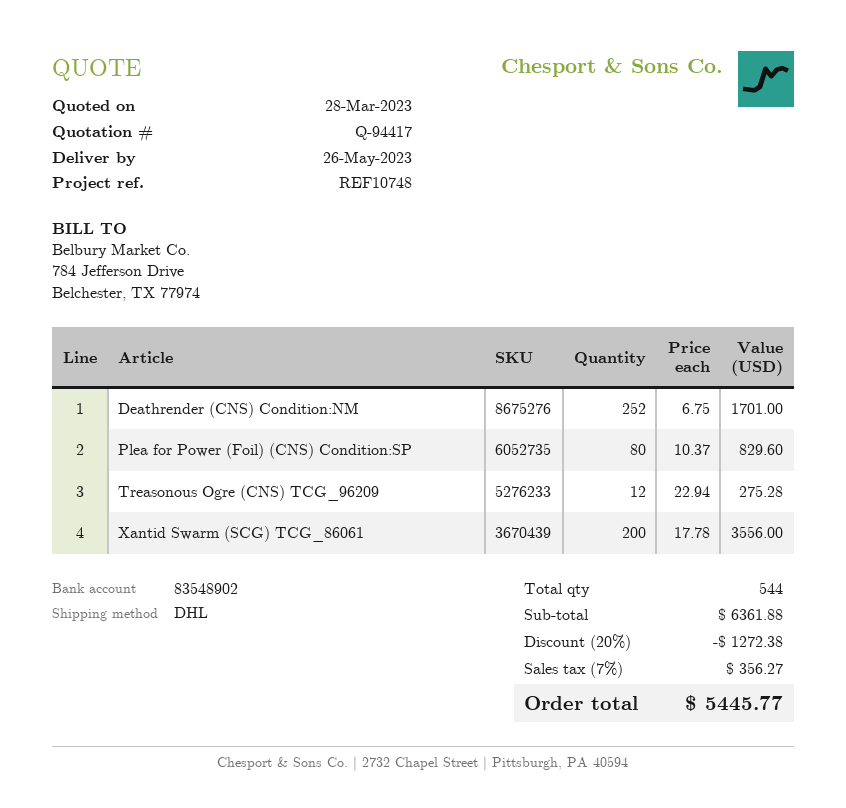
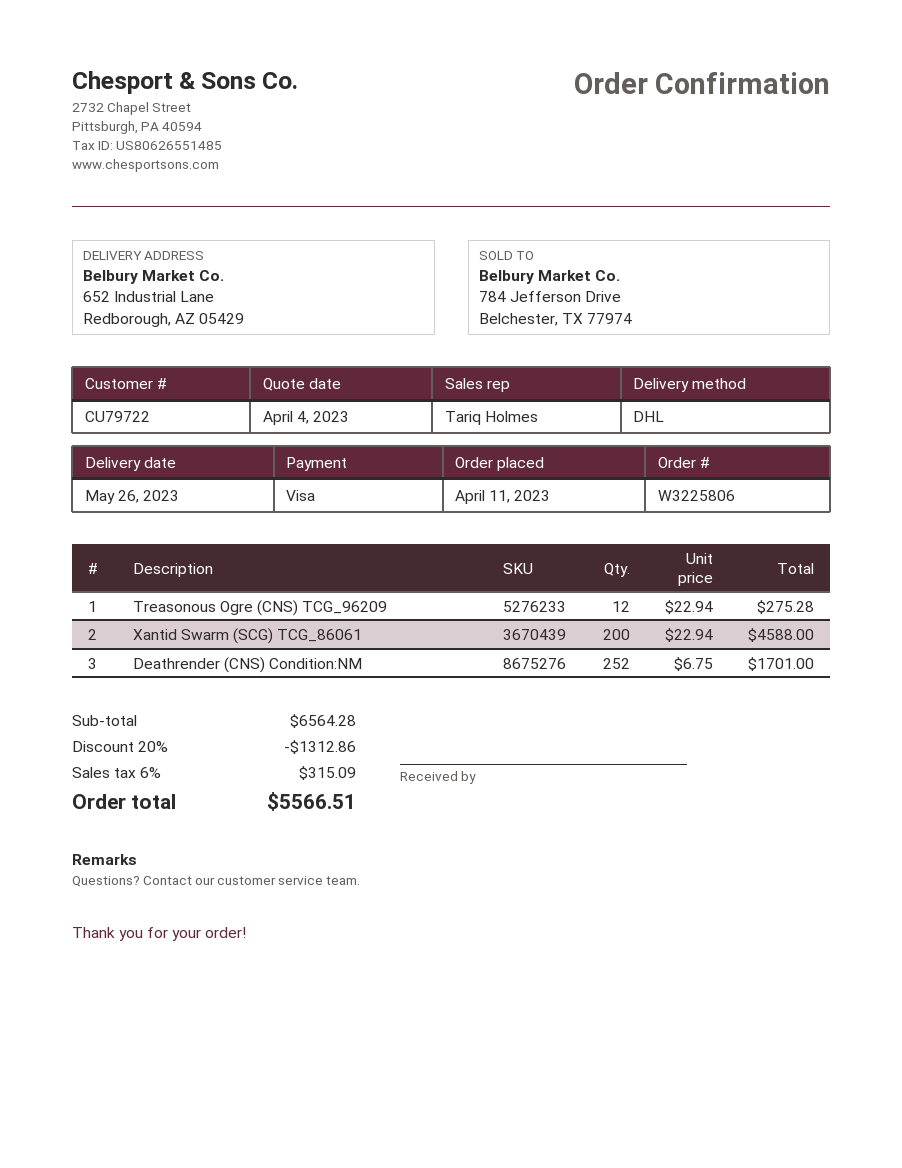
quote date: 2023-03-28 -> 2023-04-04
Plea for Power (Foil) (CNS) Condition:SP: 80 x 10.37 = 829.60 -> none
Xantid Swarm (SCG) TCG_86061: 200 x 17.78 = 3556.00 -> 200 x 22.94 = 4588.00
subtotal: 6361.88 -> 6564.28
discount: 20% = 1272.38 -> 20% = 1312.86
tax: 7% = 356.27 -> 6% = 315.09
total: 5445.77 -> 5566.51

